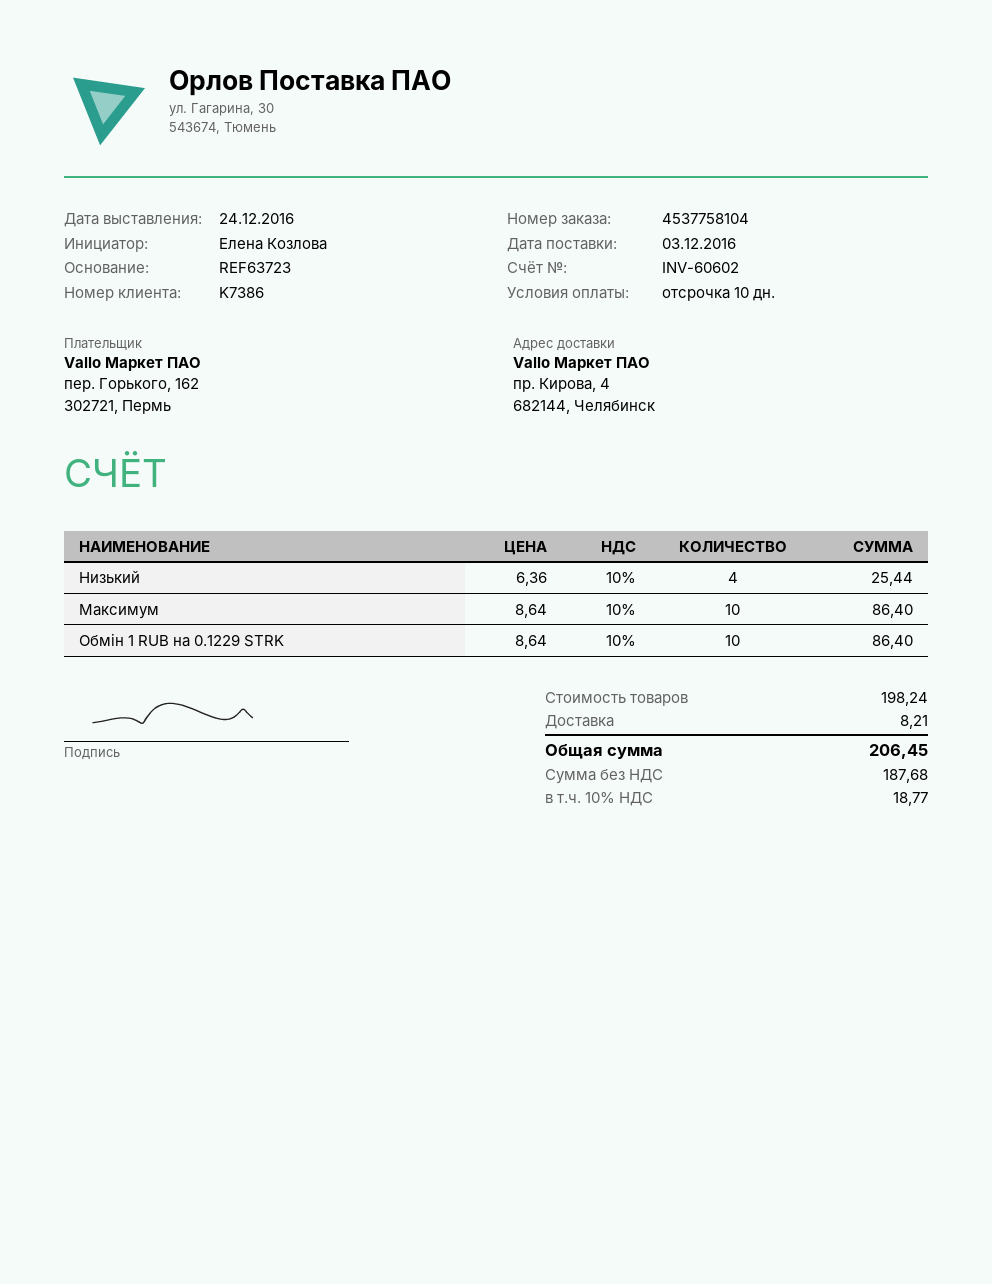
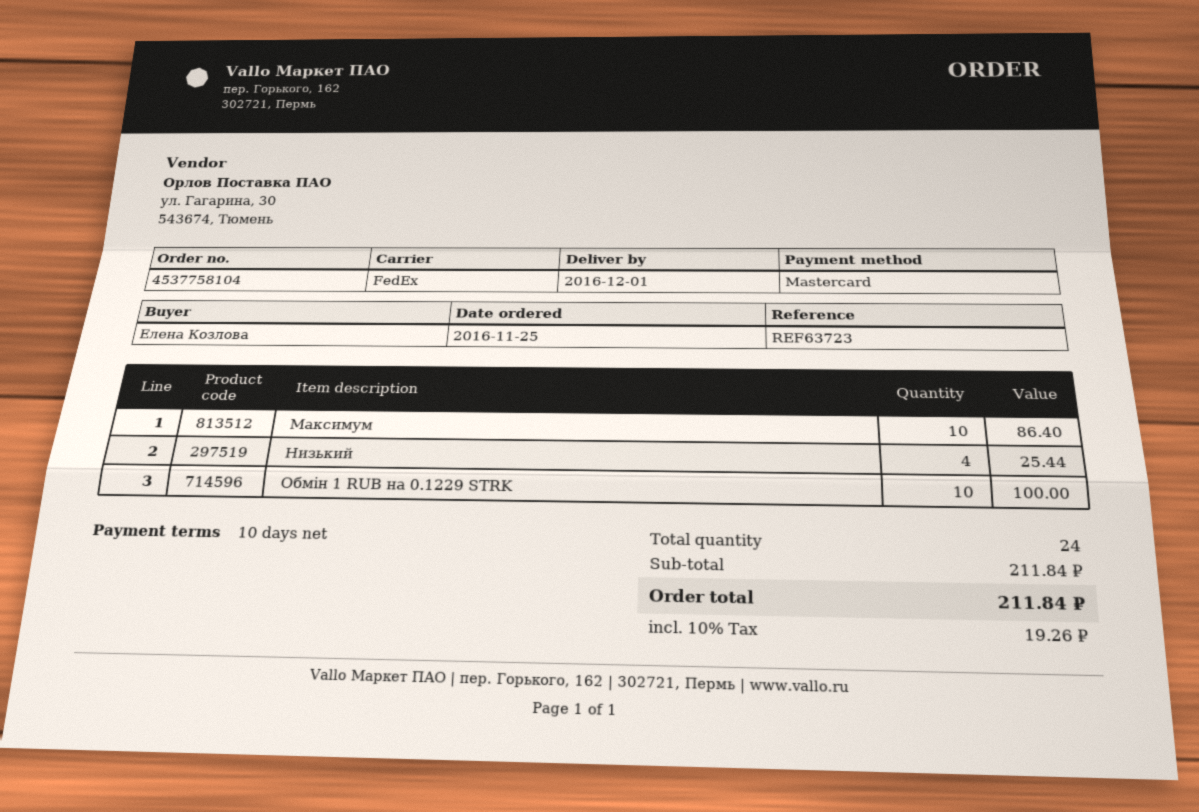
delivery date: 2016-12-03 -> 2016-12-01
Обмін 1 RUB на 0.1229 STRK: 10 for 86.40 -> 10 for 100.00
subtotal: 198.24 -> 211.84
shipping: 8.21 -> none
tax: 10% = 18.77 -> 10% = 19.26
total: 206.45 -> 211.84

